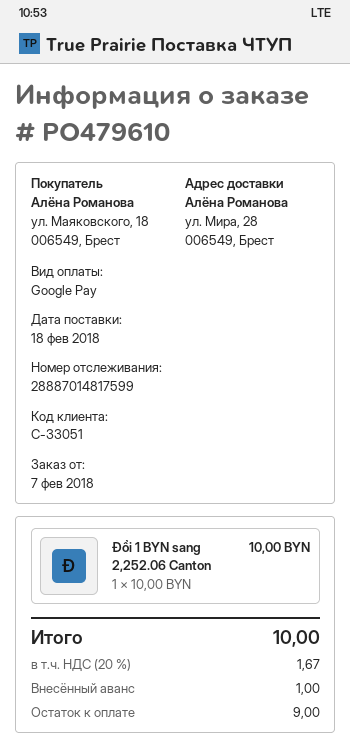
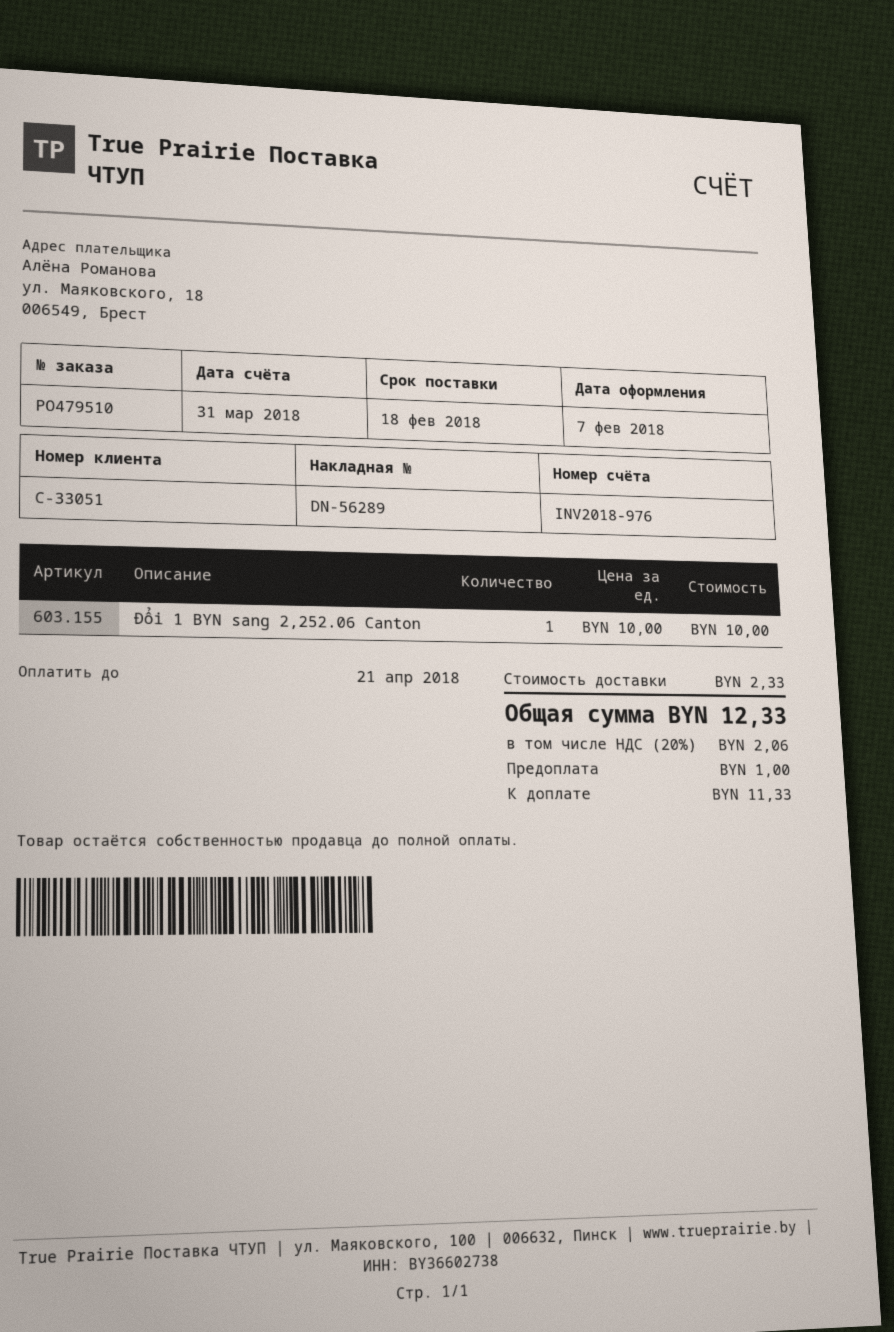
order number: PO479610 -> PO479510
shipping: none -> 2.33
tax: 20% = 1.67 -> 20% = 2.06
total: 10.00 -> 12.33
balance: 9.00 -> 11.33

